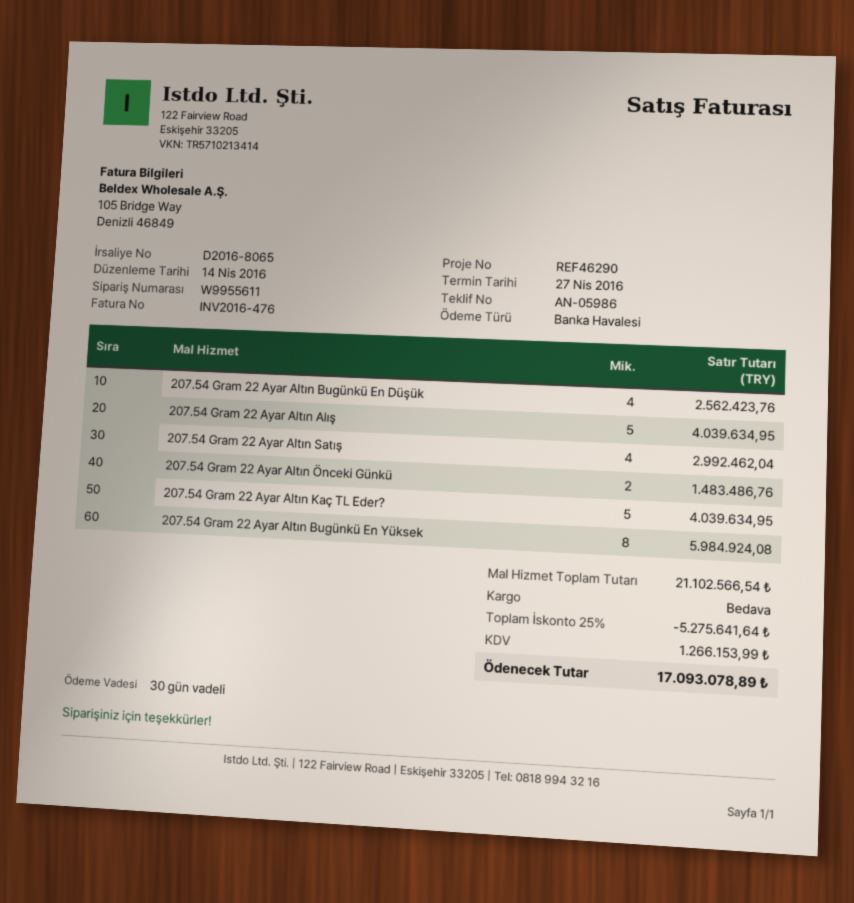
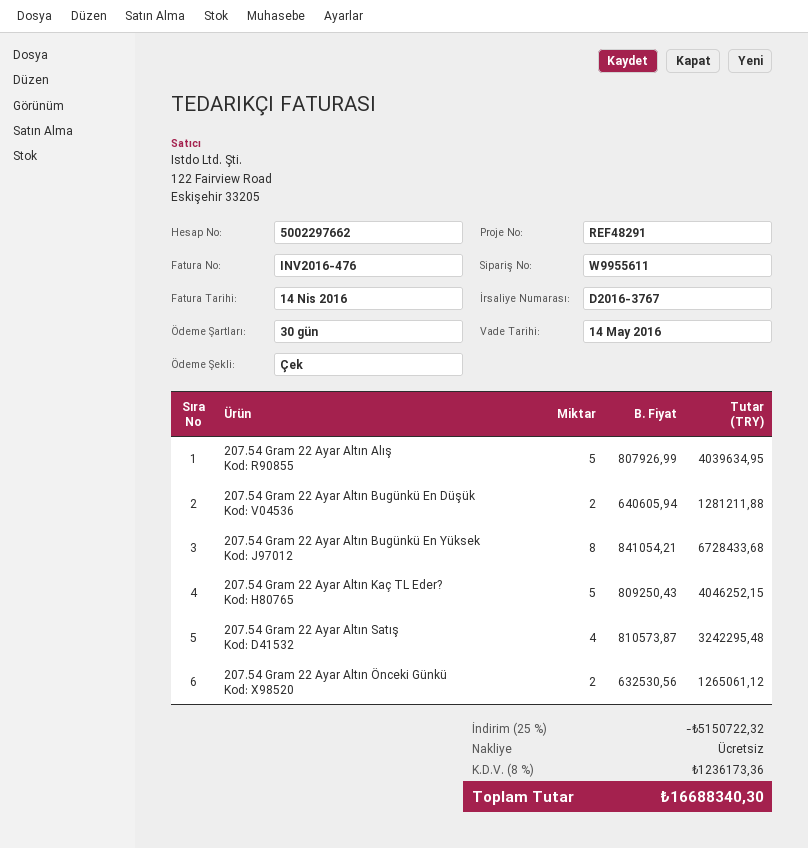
delivery note number: D2016-8065 -> D2016-3767
reference: REF46290 -> REF48291
payment method: bank transfer -> cheque
207.54 Gram 22 Ayar Altın Bugünkü En Düşük: 4 for 2562423.76 -> 2 for 1281211.88
207.54 Gram 22 Ayar Altın Satış: 4 for 2992462.04 -> 4 for 3242295.48
207.54 Gram 22 Ayar Altın Önceki Günkü: 2 for 1483486.76 -> 2 for 1265061.12
207.54 Gram 22 Ayar Altın Kaç TL Eder?: 5 for 4039634.95 -> 5 for 4046252.15
207.54 Gram 22 Ayar Altın Bugünkü En Yüksek: 8 for 5984924.08 -> 8 for 6728433.68
discount: 25% = 5275641.64 -> 25% = 5150722.32
tax: 1266153.99 -> 1236173.36
total: 17093078.89 -> 16688340.30

